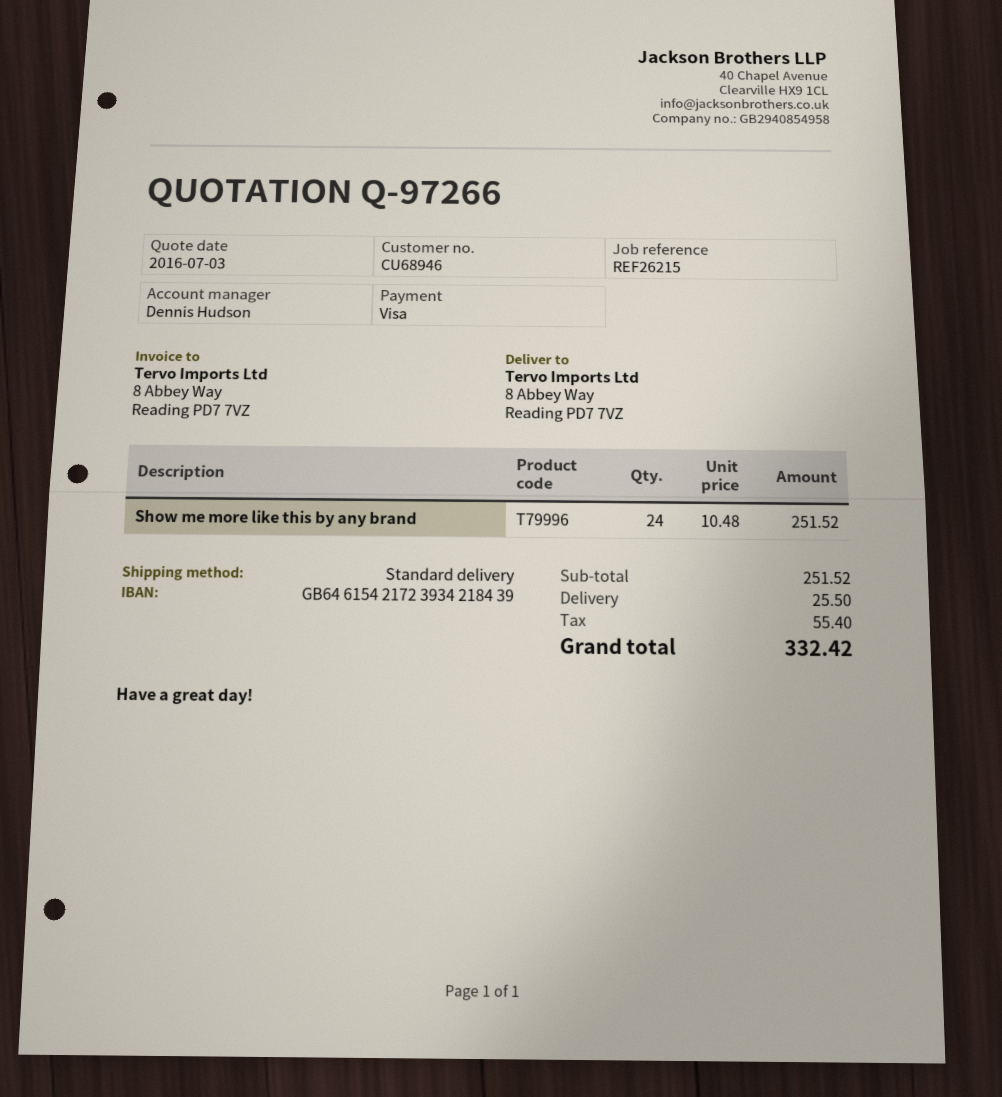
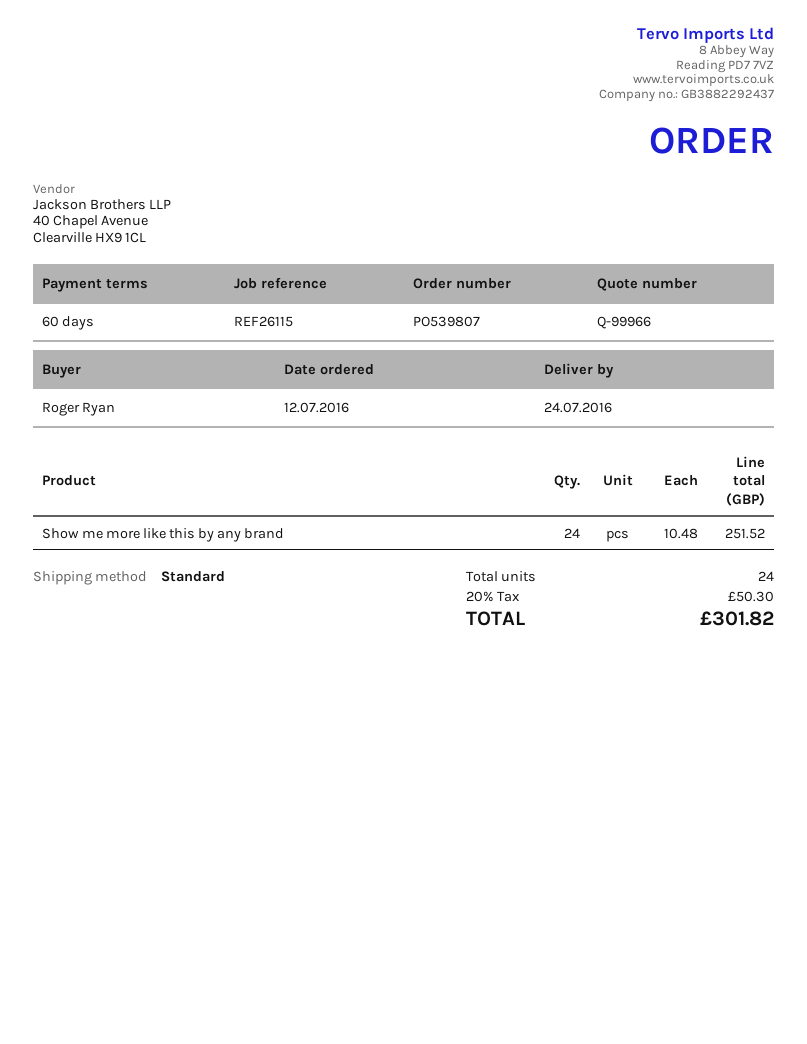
quote number: Q-97266 -> Q-99966
reference: REF26215 -> REF26115
shipping: 25.50 -> none
tax: 55.40 -> 50.30
total: 332.42 -> 301.82

